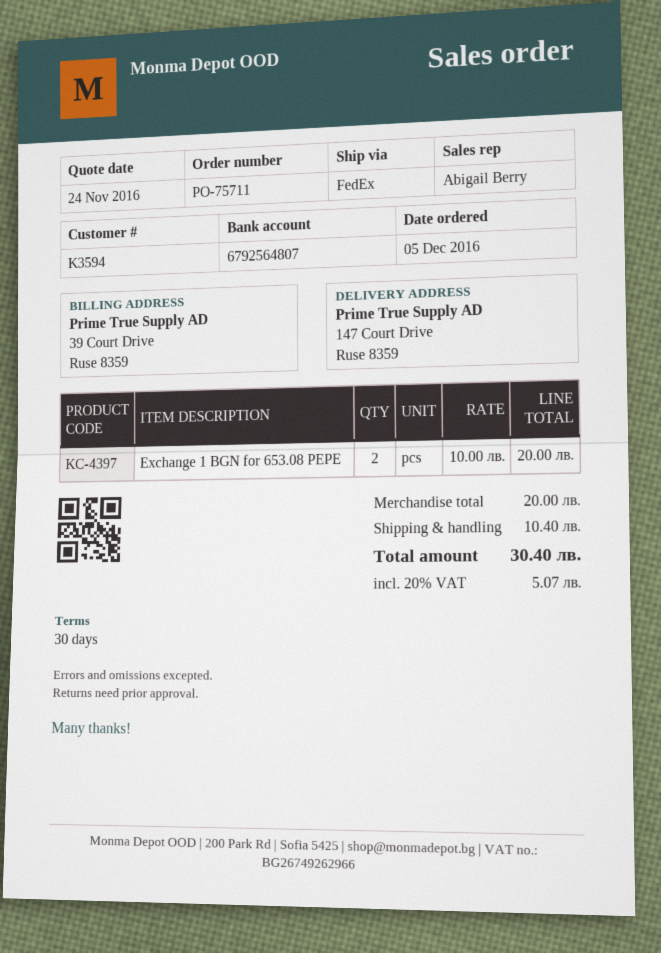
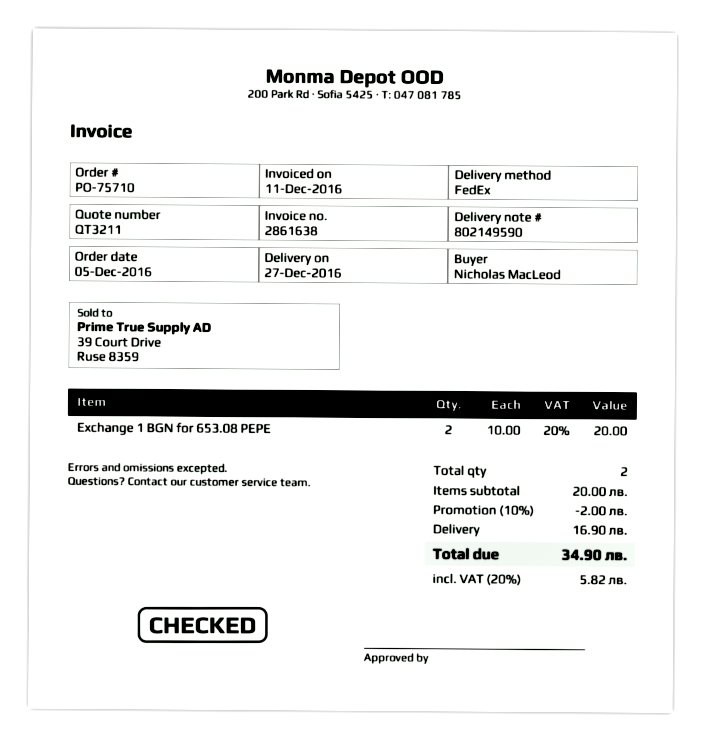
order number: PO-75711 -> PO-75710
discount: none -> 10% = 2.00
shipping: 10.40 -> 16.90
tax: 20% = 5.07 -> 20% = 5.82
total: 30.40 -> 34.90

